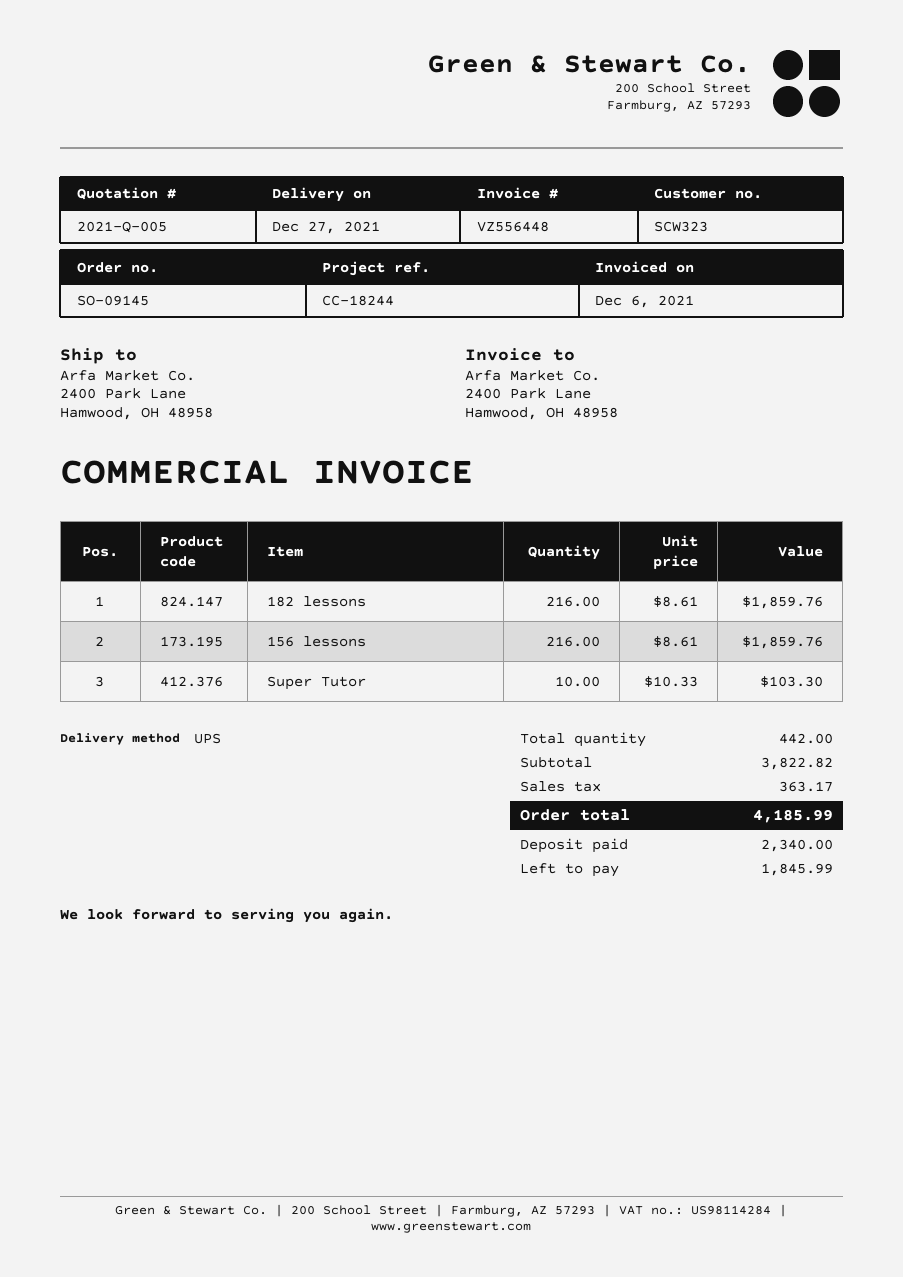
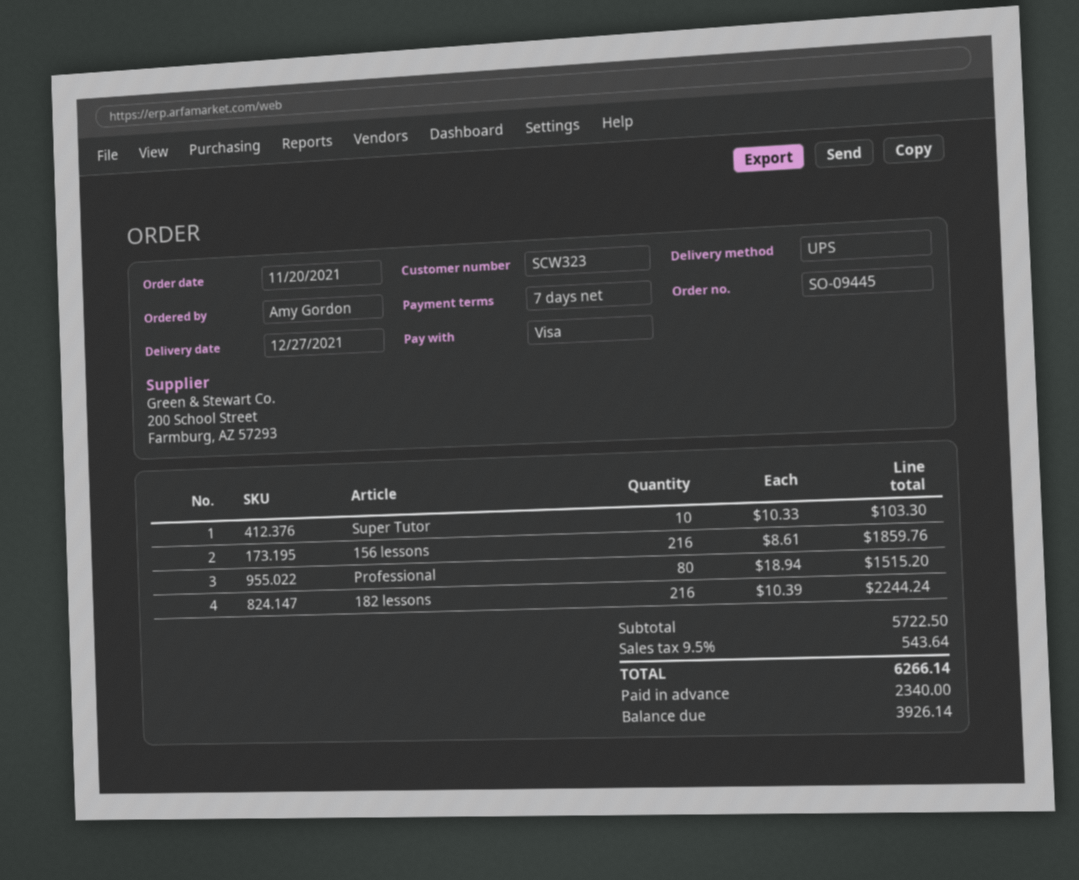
order number: SO-09145 -> SO-09445
182 lessons: 216 x 8.61 = 1859.76 -> 216 x 10.39 = 2244.24
Professional: none -> 80 x 18.94 = 1515.20
subtotal: 3822.82 -> 5722.50
tax: 363.17 -> 543.64
total: 4185.99 -> 6266.14
balance: 1845.99 -> 3926.14

